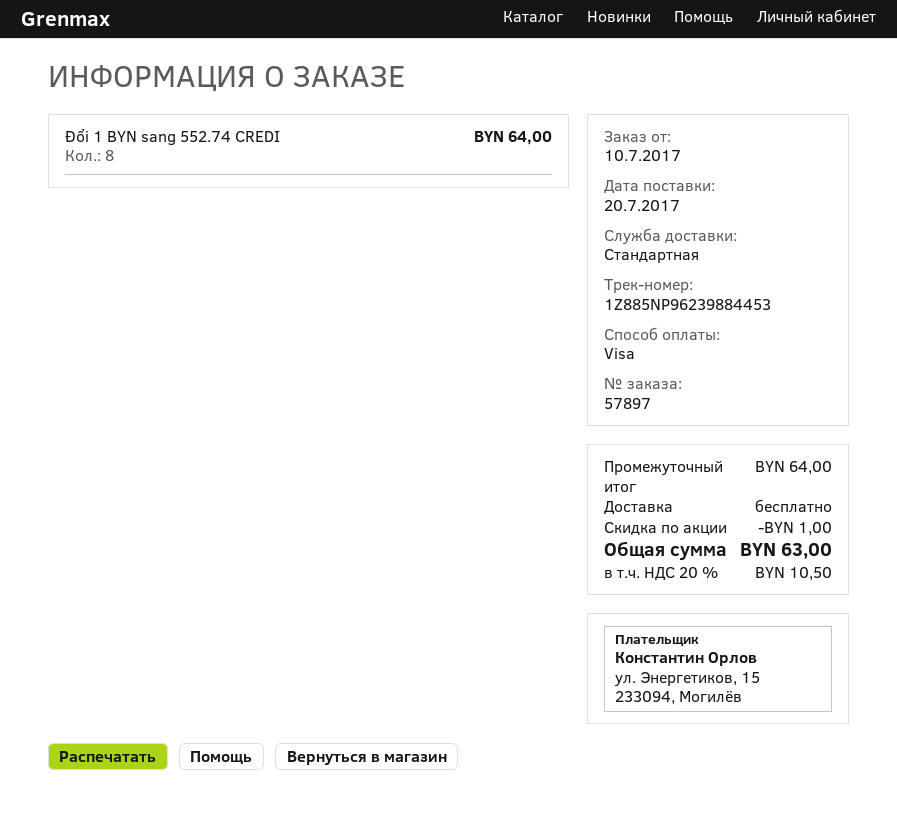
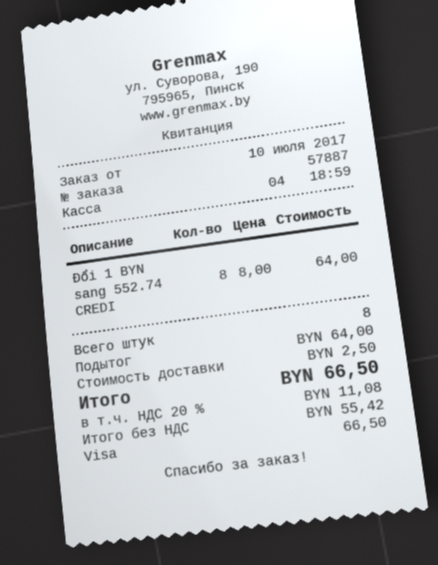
order number: 57897 -> 57887
discount: 1.00 -> none
shipping: 0.00 -> 2.50
tax: 20% = 10.50 -> 20% = 11.08
total: 63.00 -> 66.50

